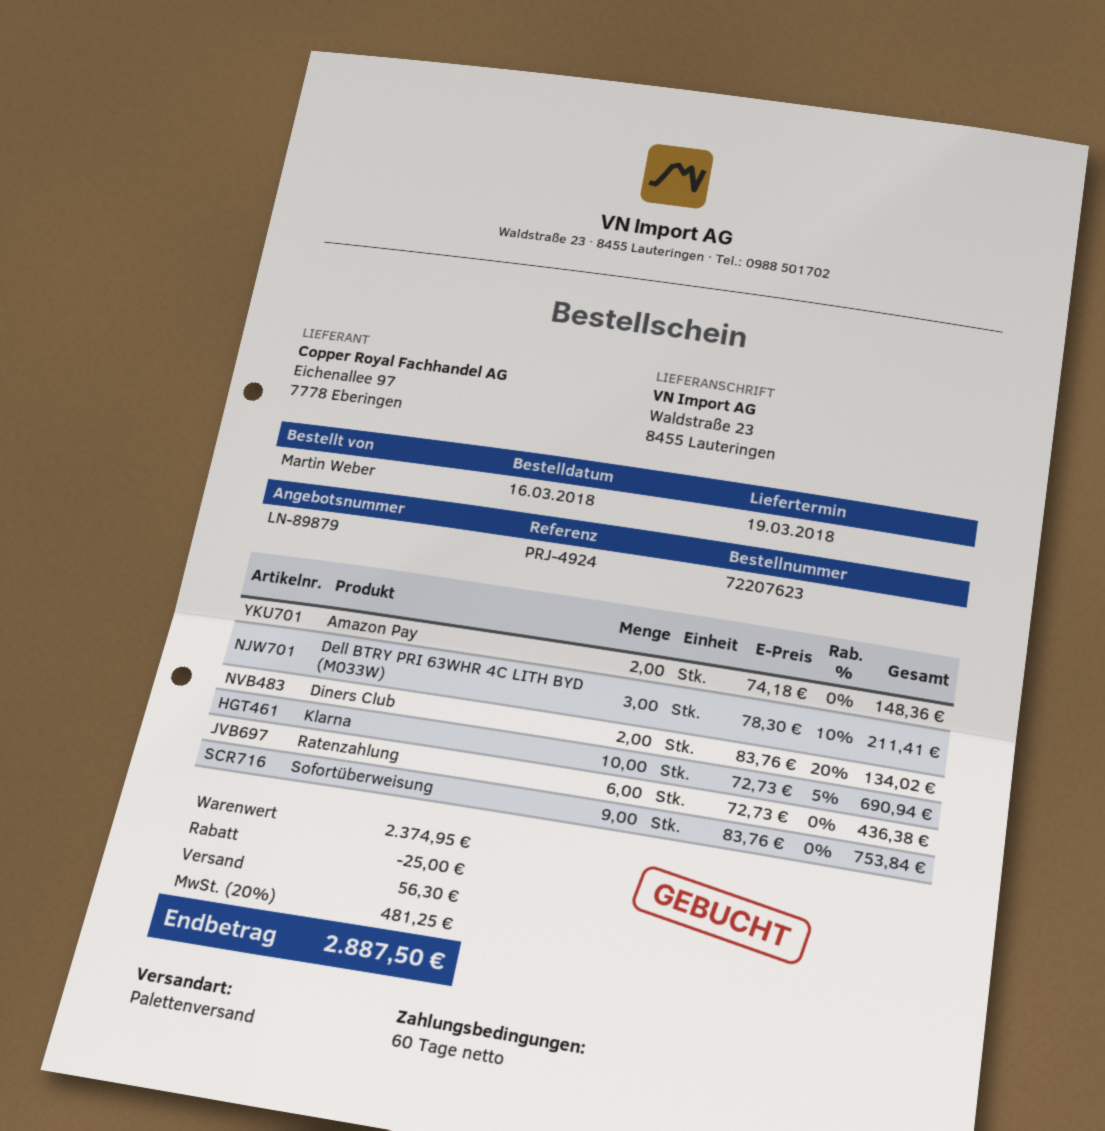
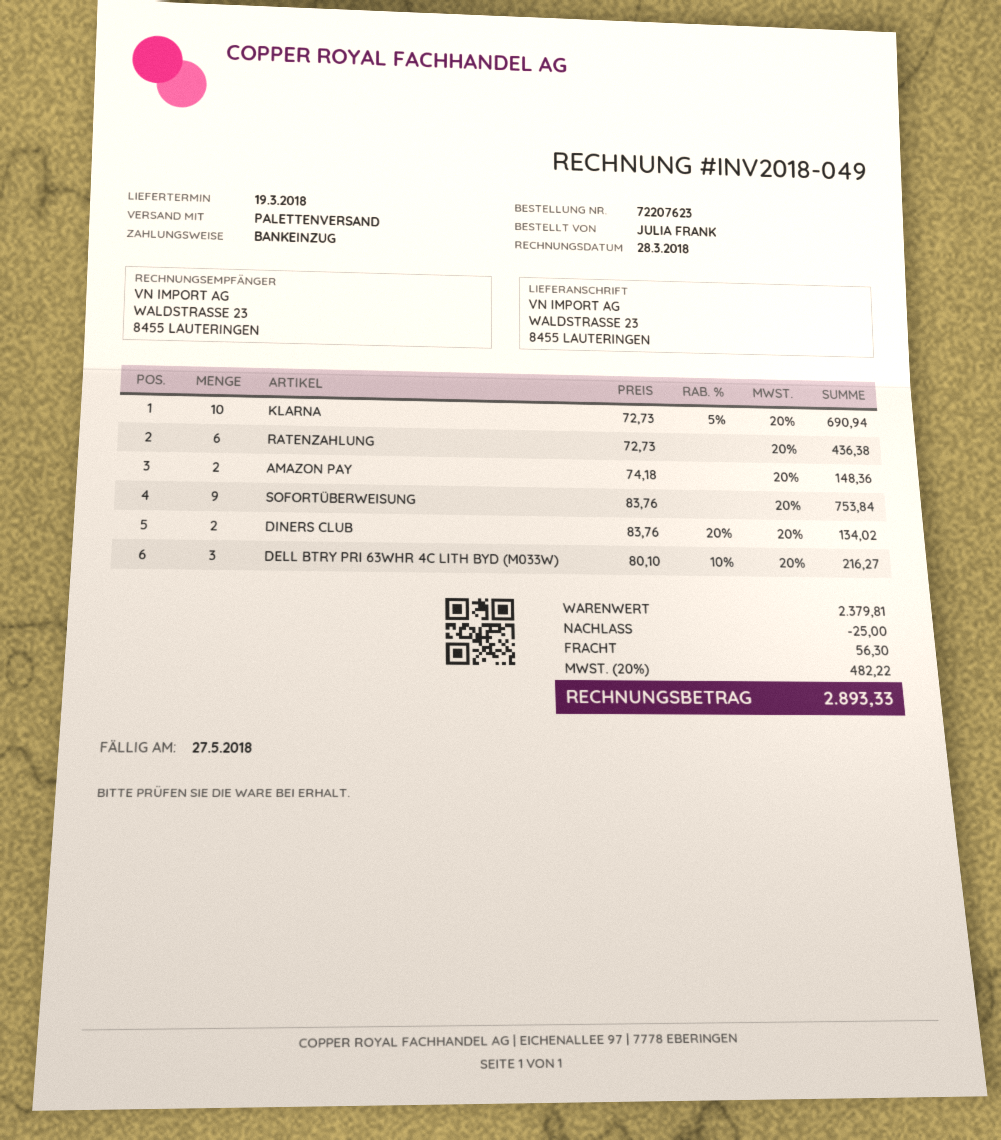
ordered by: Martin Weber -> JULIA FRANK
Dell BTRY PRI 63WHR 4C LITH BYD (M033W): 3 x 78.30 - 10% = 211.41 -> 3 x 80.10 - 10% = 216.27
subtotal: 2374.95 -> 2379.81
tax: 20% = 481.25 -> 20% = 482.22
total: 2887.50 -> 2893.33

